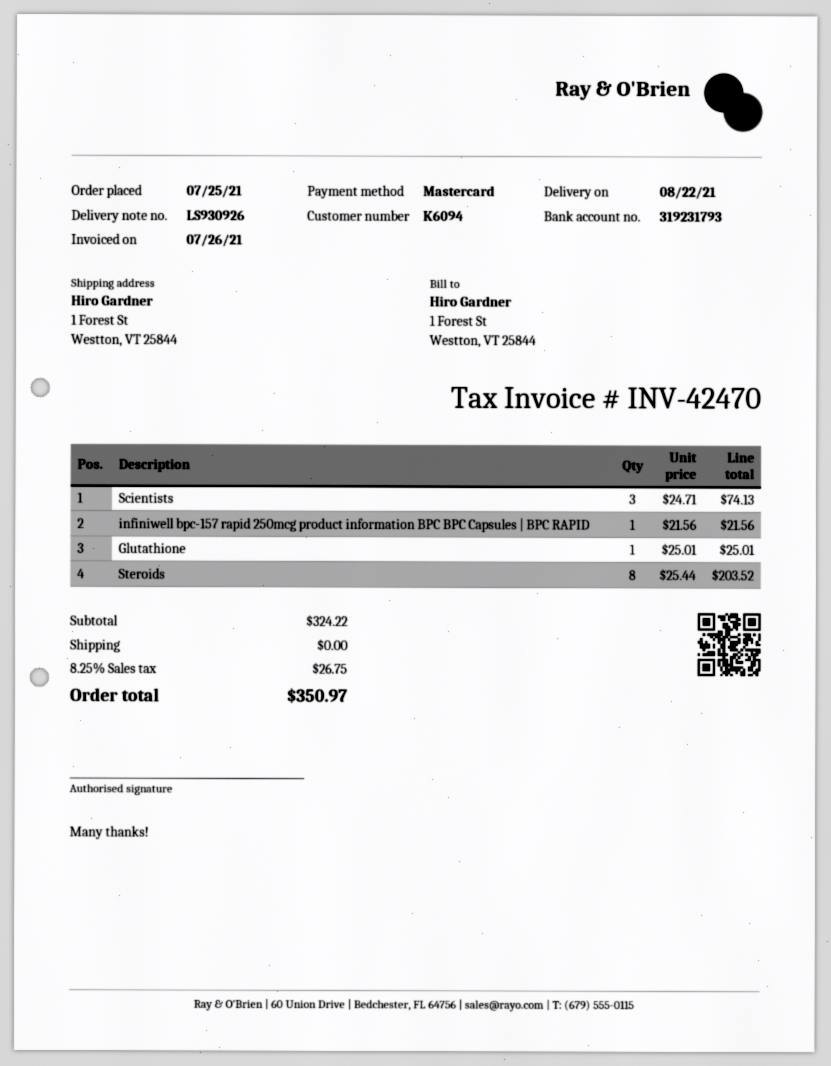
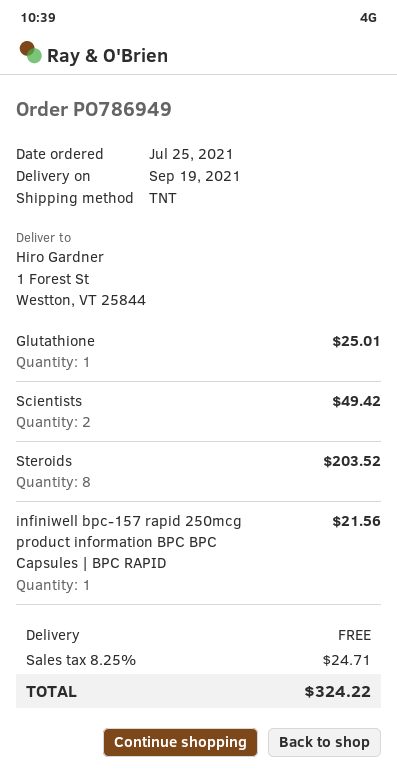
delivery date: 2021-08-22 -> 2021-09-19
Scientists: 3 for 74.13 -> 2 for 49.42
tax: 8.25% = 26.75 -> 8.25% = 24.71
total: 350.97 -> 324.22

